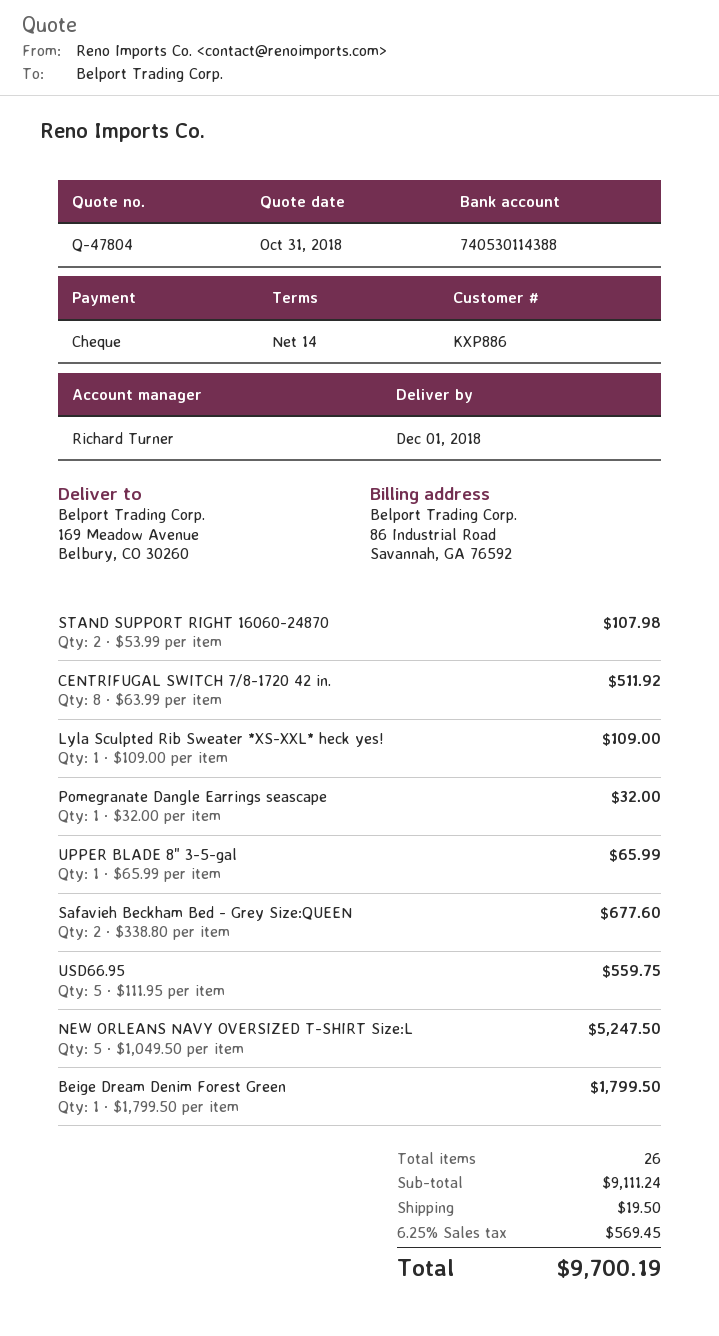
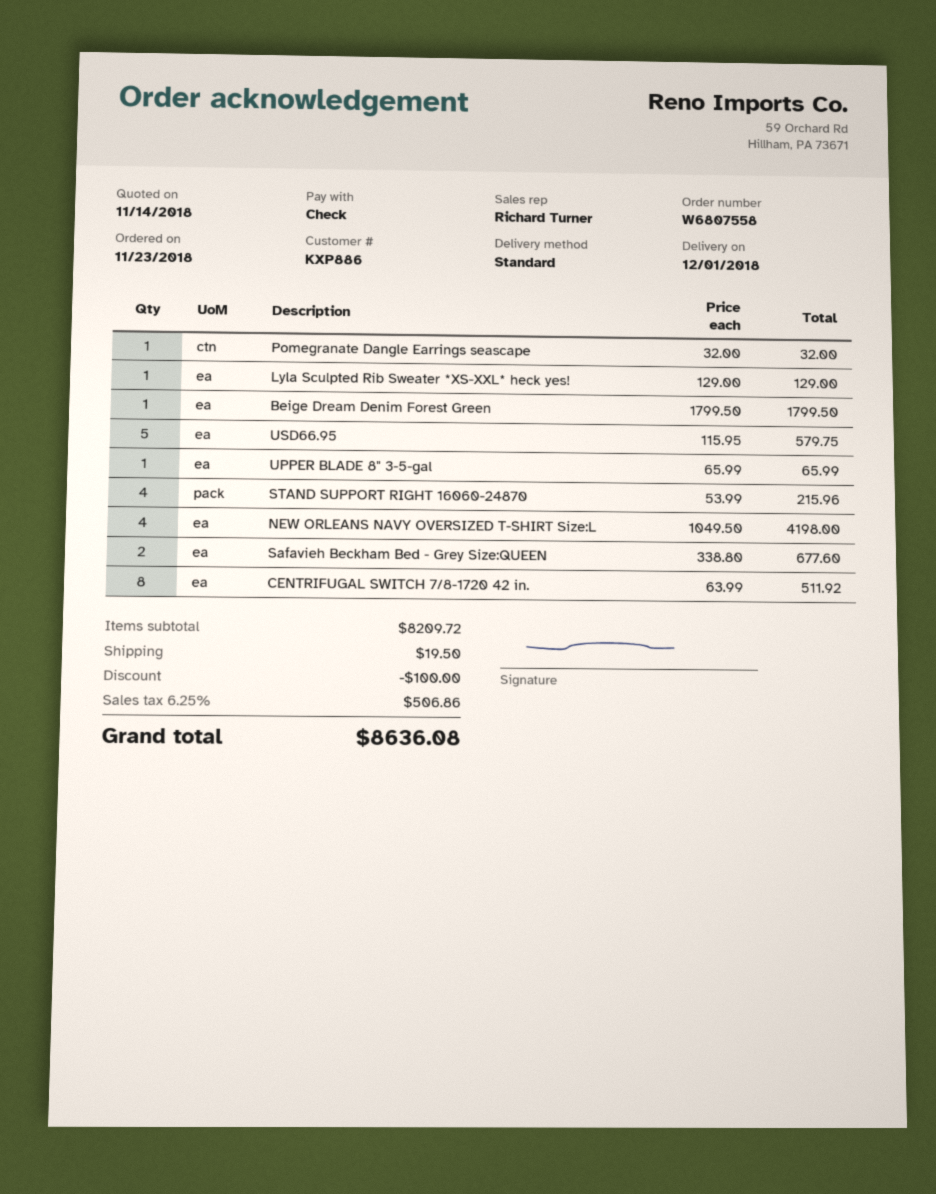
quote date: 2018-10-31 -> 2018-11-14
STAND SUPPORT RIGHT 16060-24870: 2 x 53.99 = 107.98 -> 4 x 53.99 = 215.96
Lyla Sculpted Rib Sweater *XS-XXL* heck yes!: 1 x 109.00 = 109.00 -> 1 x 129.00 = 129.00
USD66.95: 5 x 111.95 = 559.75 -> 5 x 115.95 = 579.75
NEW ORLEANS NAVY OVERSIZED T-SHIRT Size:L: 5 x 1049.50 = 5247.50 -> 4 x 1049.50 = 4198.00
subtotal: 9111.24 -> 8209.72
discount: none -> 100.00
tax: 6.25% = 569.45 -> 6.25% = 506.86
total: 9700.19 -> 8636.08

